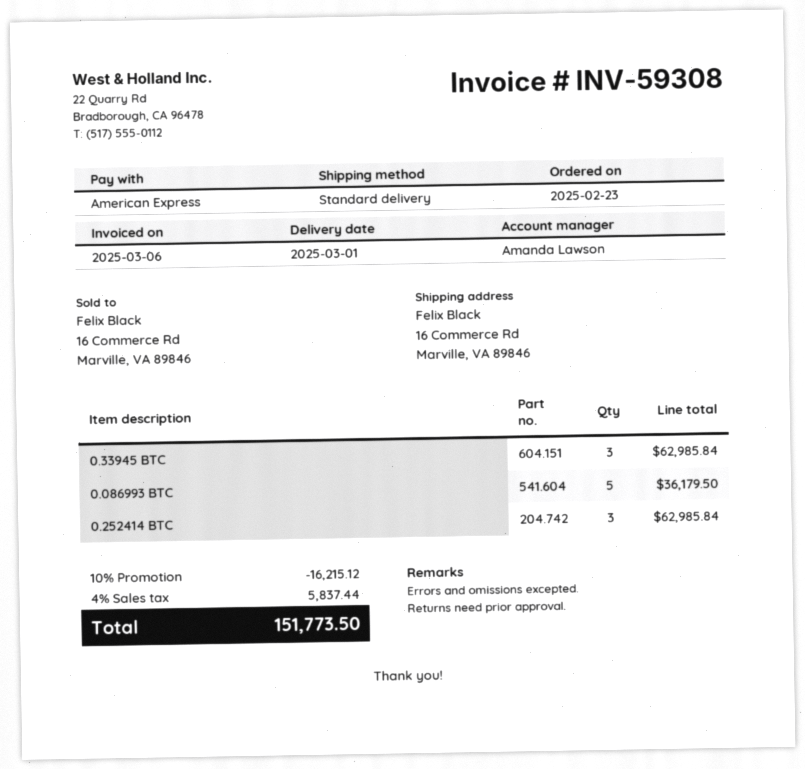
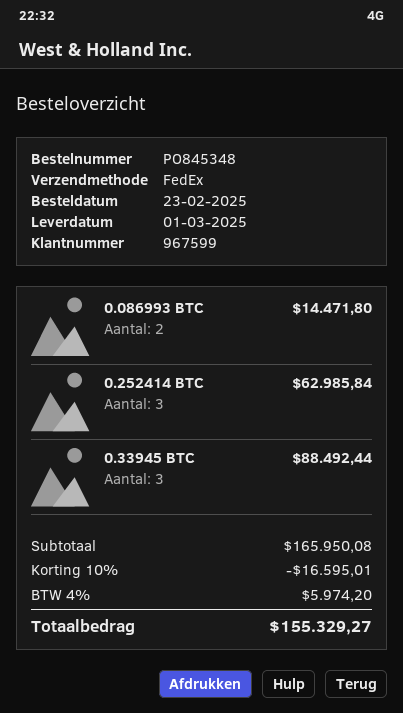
shipping method: standard -> FedEx
0.33945 BTC: 3 for 62985.84 -> 3 for 88492.44
0.086993 BTC: 5 for 36179.50 -> 2 for 14471.80
discount: 10% = 16215.12 -> 10% = 16595.01
tax: 4% = 5837.44 -> 4% = 5974.20
total: 151773.50 -> 155329.27

